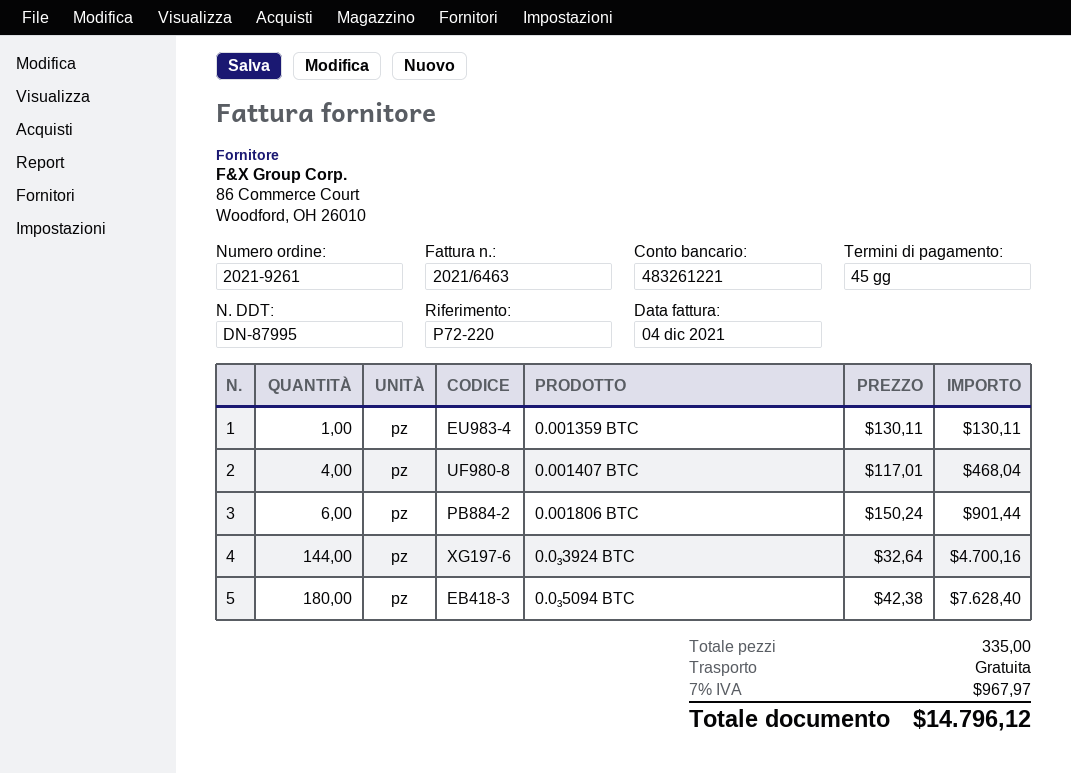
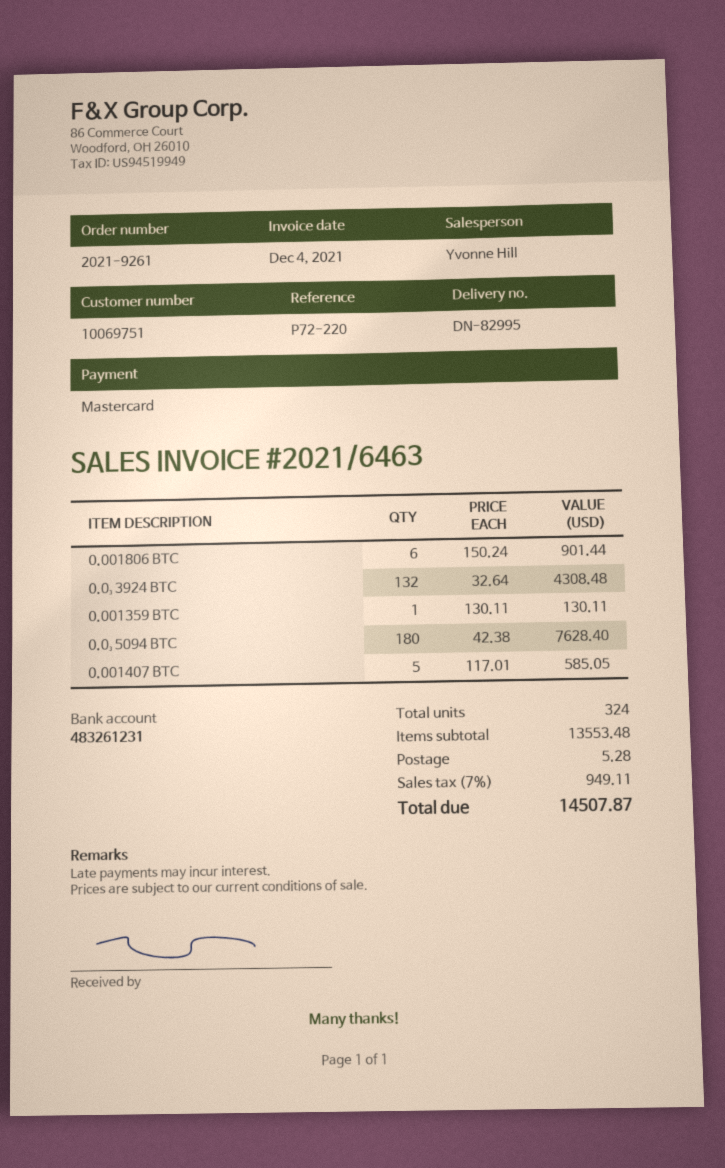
delivery note number: DN-87995 -> DN-82995
bank account: 483261221 -> 483261231
0.001407 BTC: 4 x 117.01 = 468.04 -> 5 x 117.01 = 585.05
0.0₃3924 BTC: 144 x 32.64 = 4700.16 -> 132 x 32.64 = 4308.48
total quantity: 335 -> 324
shipping: 0.00 -> 5.28
tax: 7% = 967.97 -> 7% = 949.11
total: 14796.12 -> 14507.87

